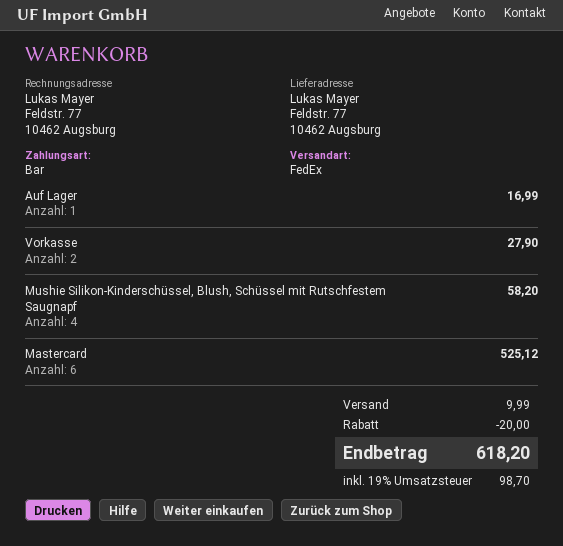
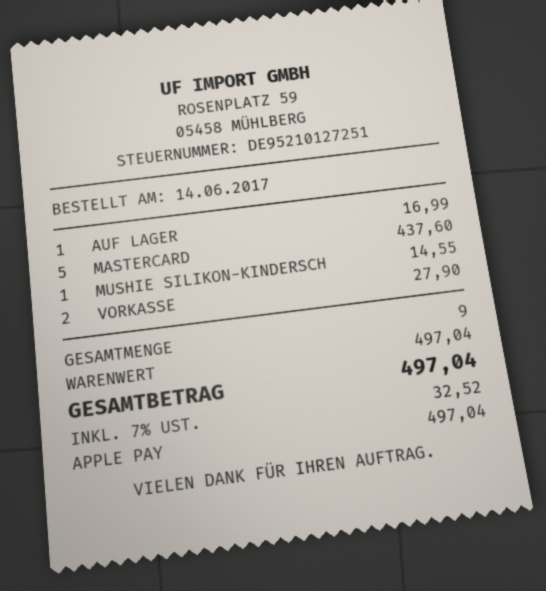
payment method: cash -> Apple Pay
Mushie Silikon-Kinderschüssel, Blush, Schüssel mit Rutschfestem Saugnapf: 4 for 58.20 -> 1 for 14.55
Mastercard: 6 for 525.12 -> 5 for 437.60
discount: 20.00 -> none
shipping: 9.99 -> none
tax: 19% = 98.70 -> 7% = 32.52
total: 618.20 -> 497.04

